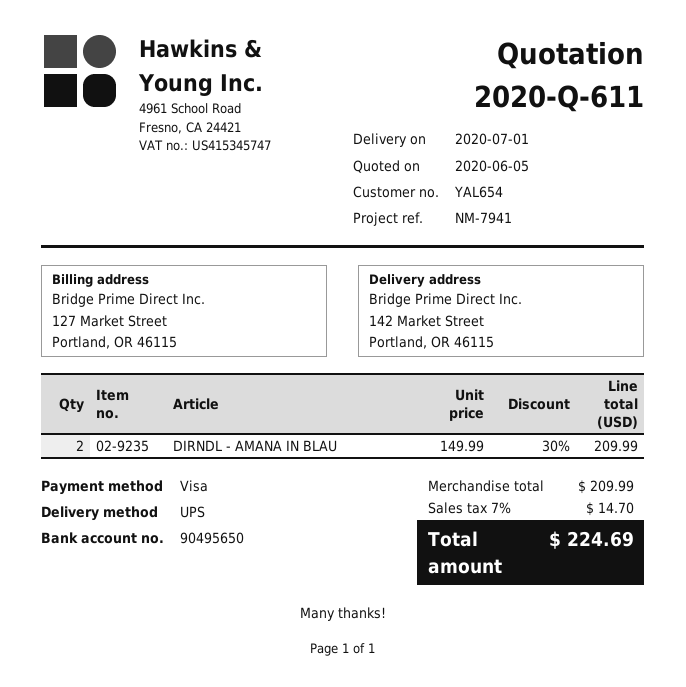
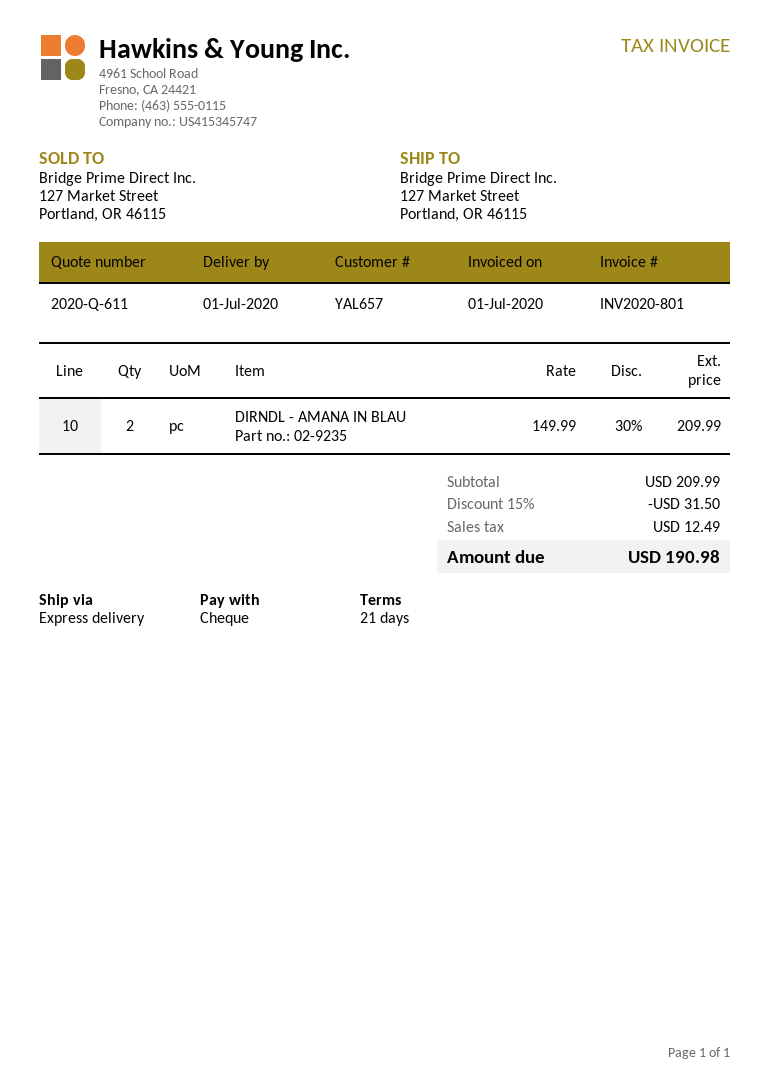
customer number: YAL654 -> YAL657
payment method: Visa -> cheque
shipping method: UPS -> express
ship to: 142 Market Street, Portland, OR 46115 -> 127 Market Street, Portland, OR 46115
discount: none -> 15% = 31.50
tax: 14.70 -> 12.49
total: 224.69 -> 190.98

